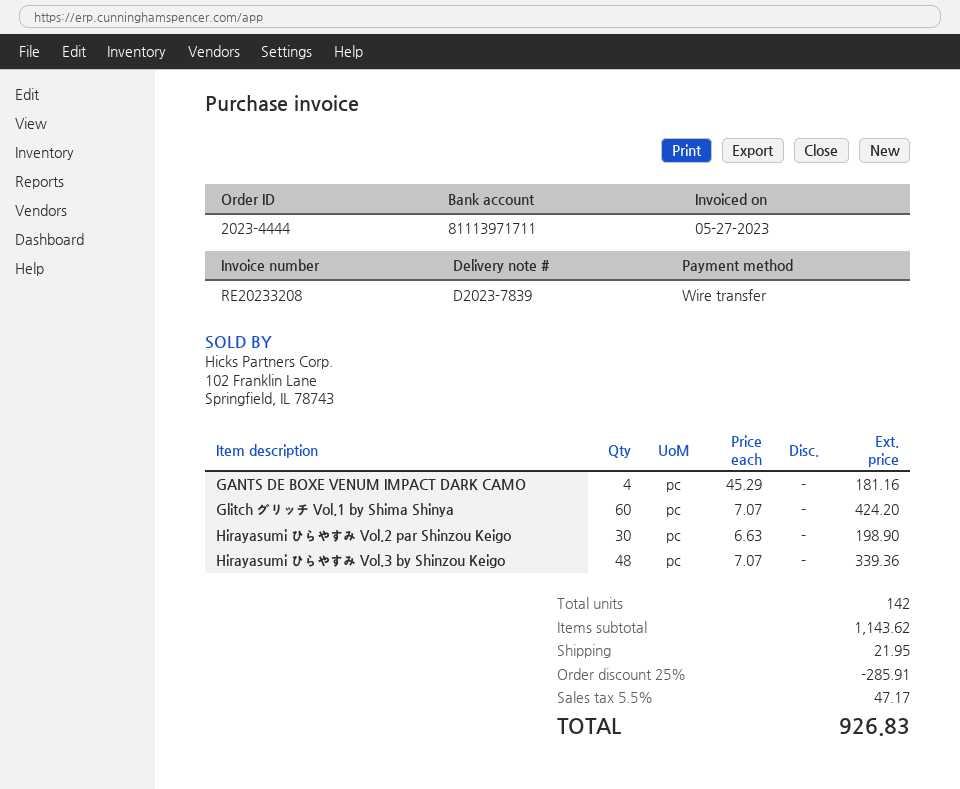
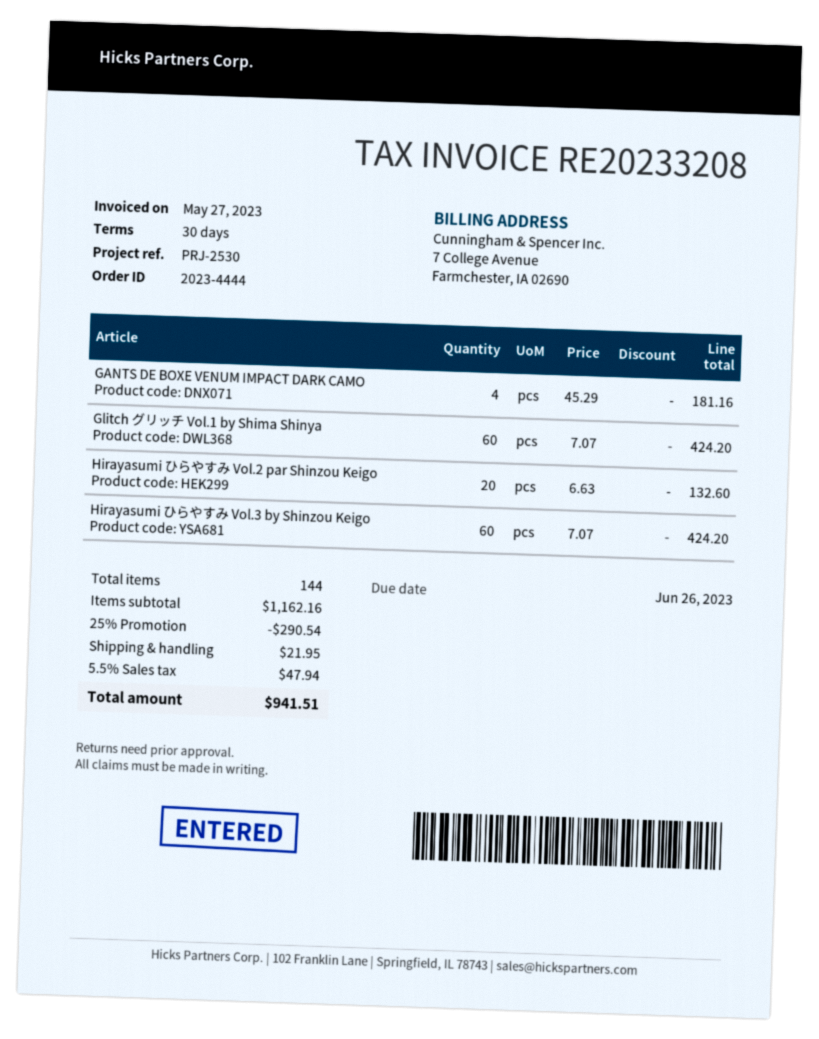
Hirayasumi ひらやすみ Vol.2 par Shinzou Keigo: 30 x 6.63 = 198.90 -> 20 x 6.63 = 132.60
Hirayasumi ひらやすみ Vol.3 by Shinzou Keigo: 48 x 7.07 = 339.36 -> 60 x 7.07 = 424.20
total quantity: 142 -> 144
subtotal: 1143.62 -> 1162.16
discount: 25% = 285.91 -> 25% = 290.54
tax: 5.5% = 47.17 -> 5.5% = 47.94
total: 926.83 -> 941.51

